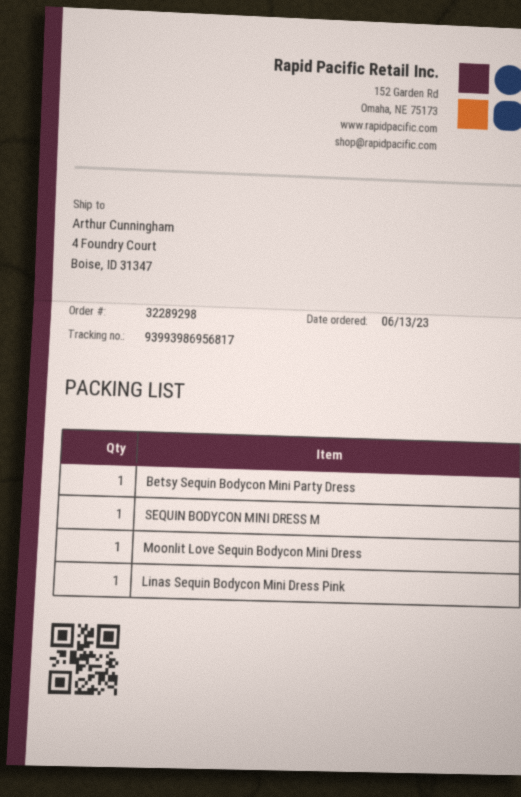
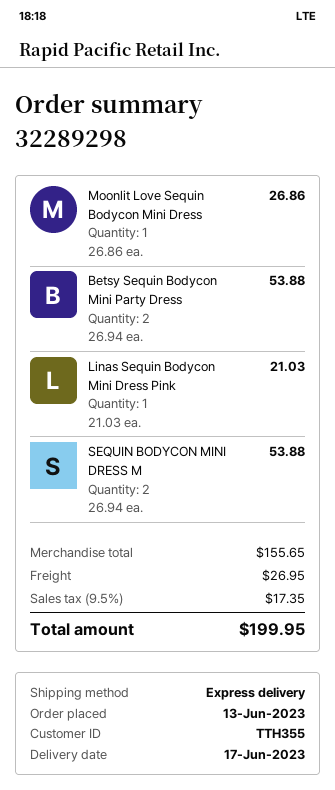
Betsy Sequin Bodycon Mini Party Dress: 1 -> 2
SEQUIN BODYCON MINI DRESS M: 1 -> 2

